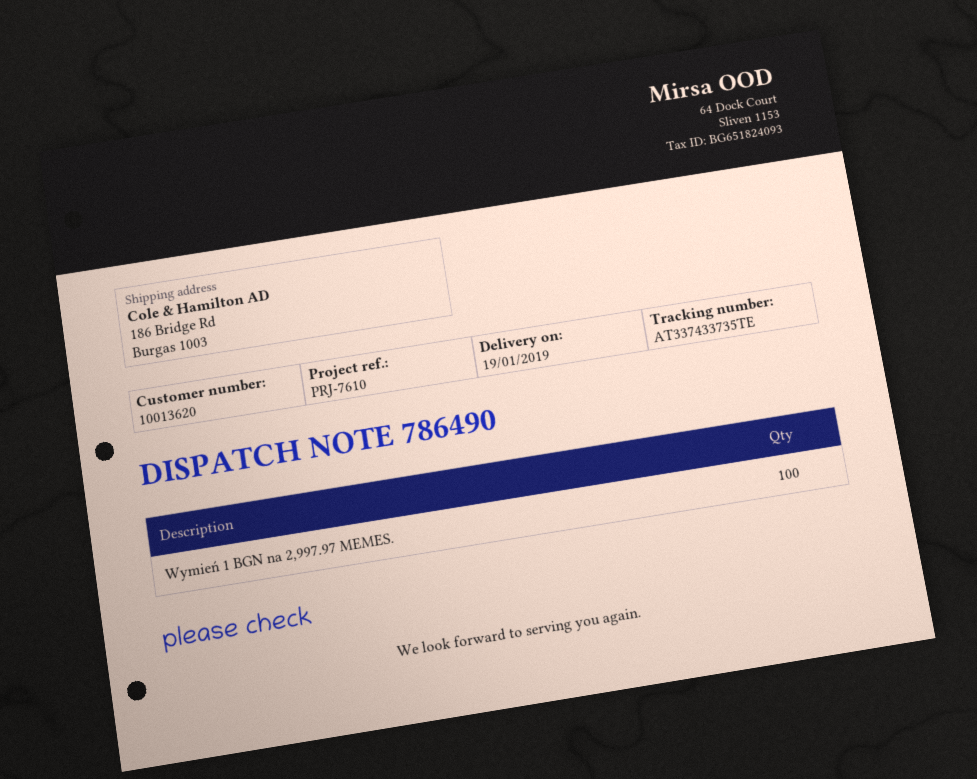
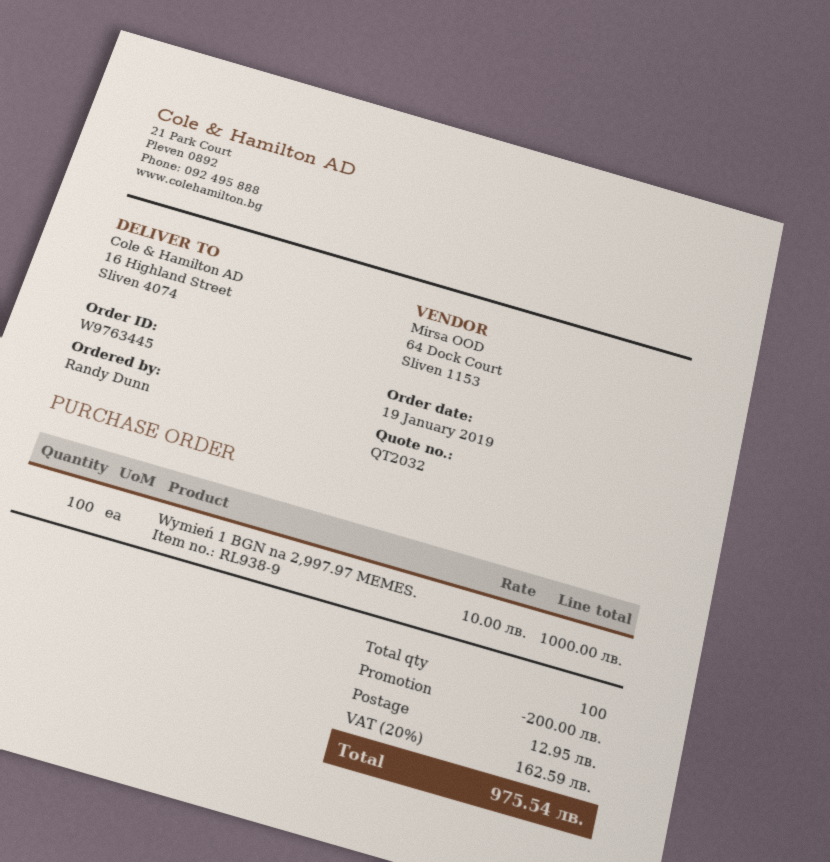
ship to: 186 Bridge Rd, Burgas 1003 -> 16 Highland Street, Sliven 4074

